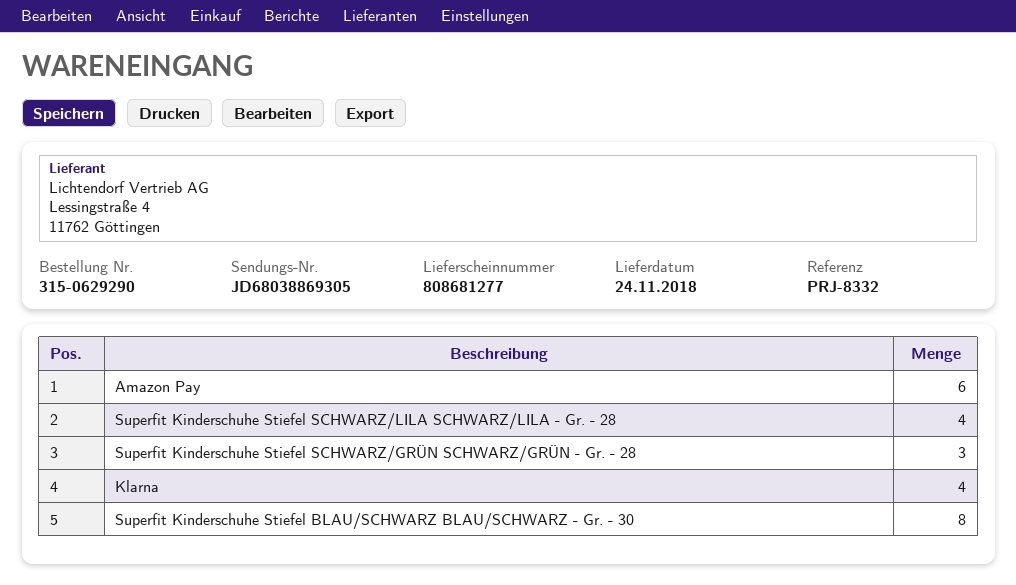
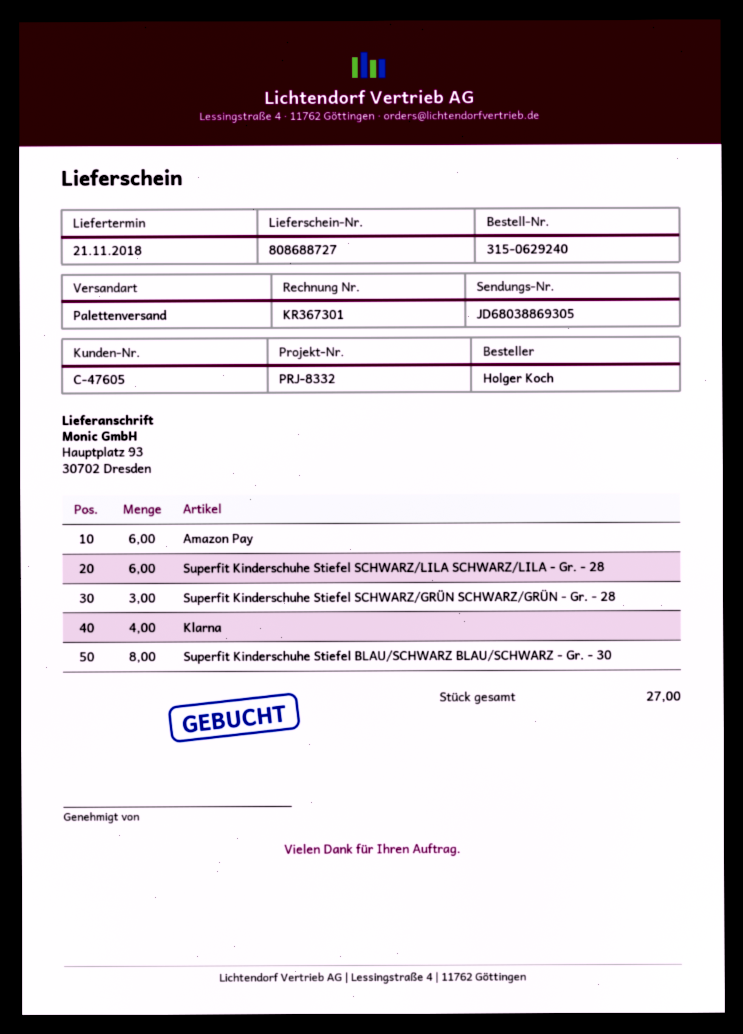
order number: 315-0629290 -> 315-0629240
delivery note number: 808681277 -> 808688727
delivery date: 2018-11-24 -> 2018-11-21
Superfit Kinderschuhe Stiefel SCHWARZ/LILA SCHWARZ/LILA - Gr. - 28: 4 -> 6

